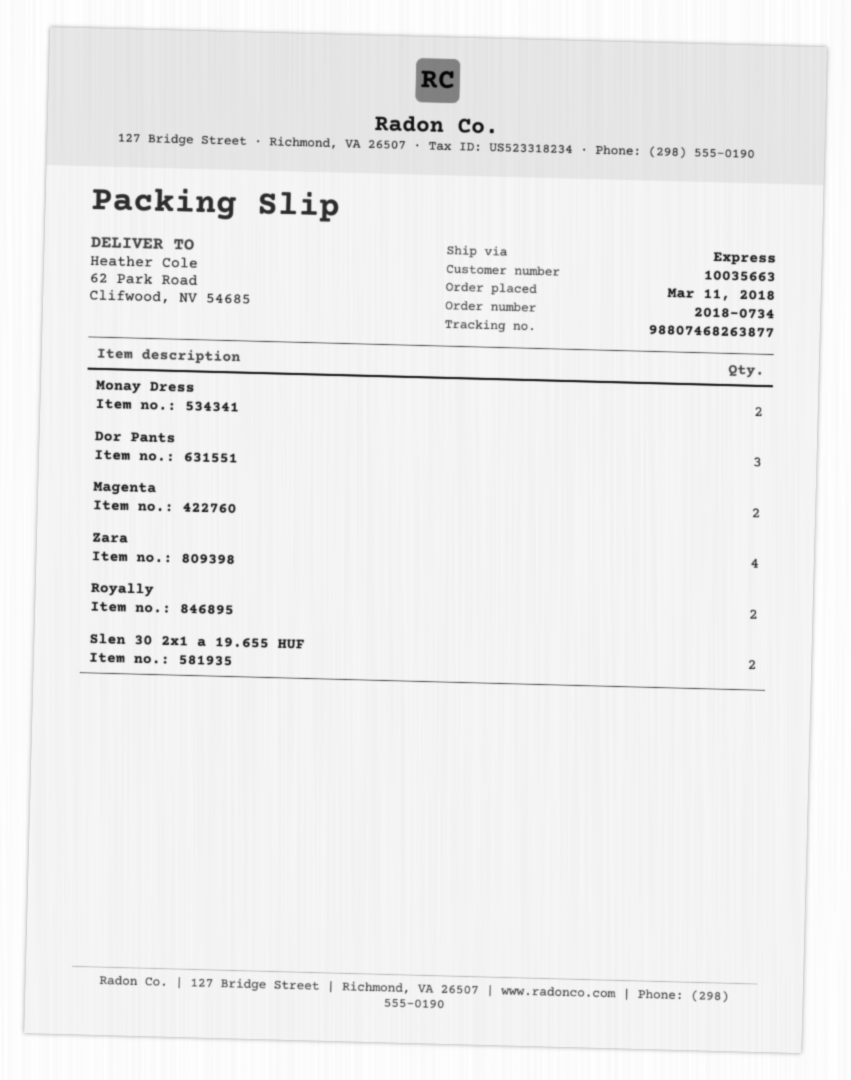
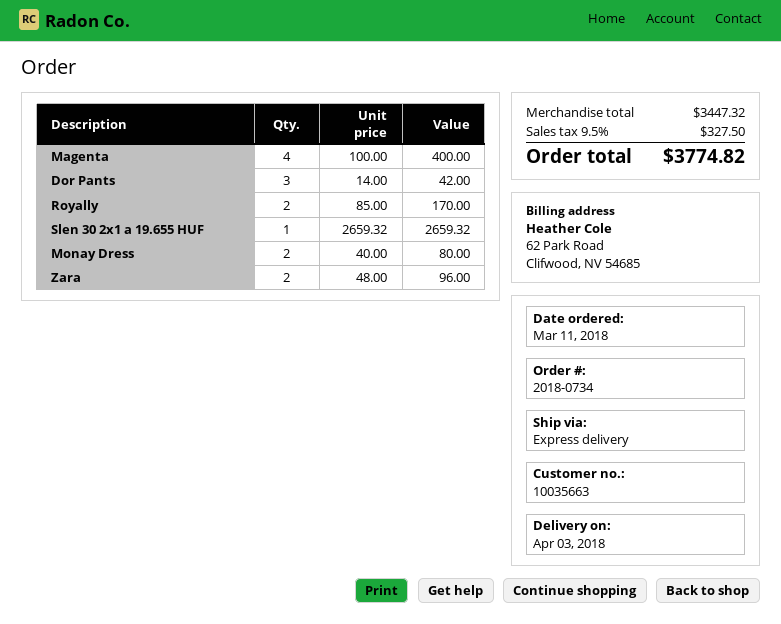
Magenta: 2 -> 4
Zara: 4 -> 2
Slen 30 2x1 a 19.655 HUF: 2 -> 1

